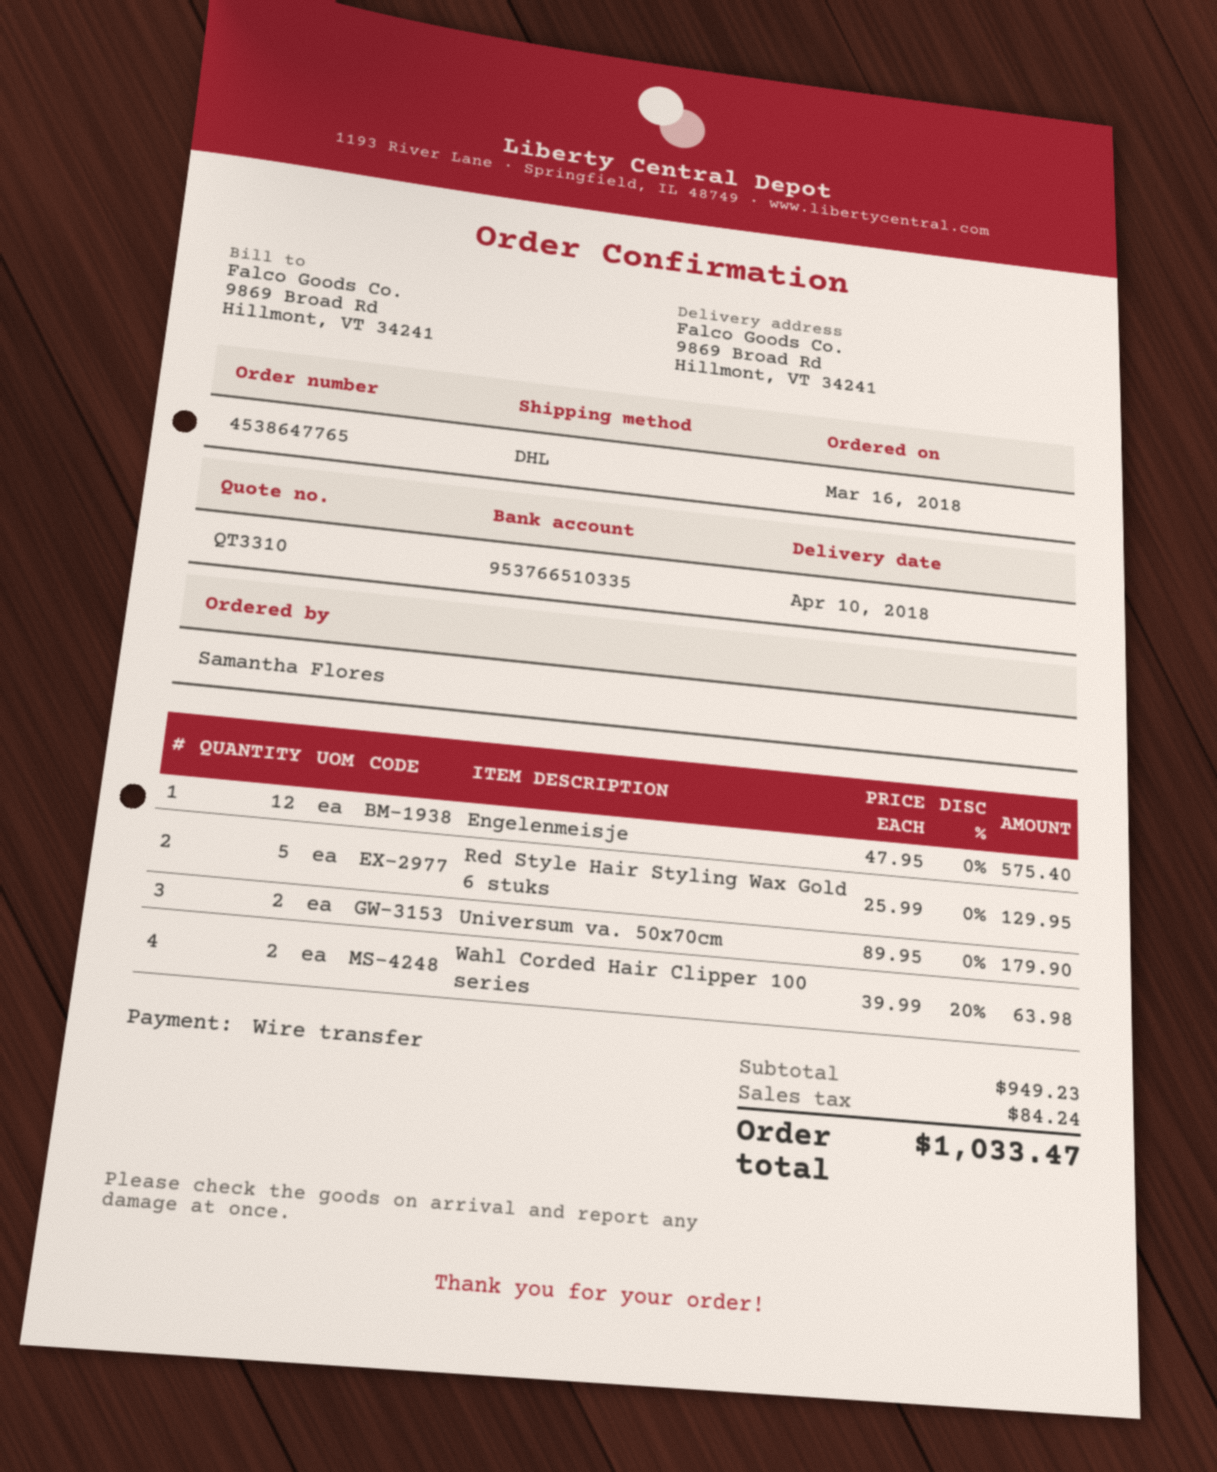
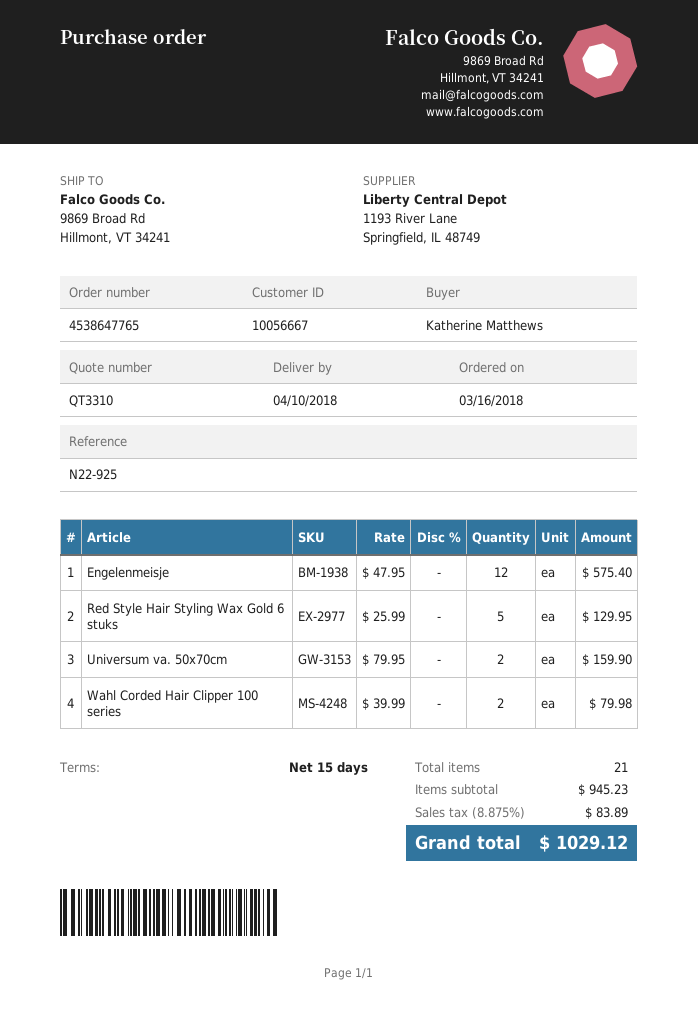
ordered by: Samantha Flores -> Katherine Matthews
Universum va. 50x70cm: 2 x 89.95 = 179.90 -> 2 x 79.95 = 159.90
Wahl Corded Hair Clipper 100 series: 2 x 39.99 - 20% = 63.98 -> 2 x 39.99 = 79.98
subtotal: 949.23 -> 945.23
tax: 84.24 -> 83.89
total: 1033.47 -> 1029.12

